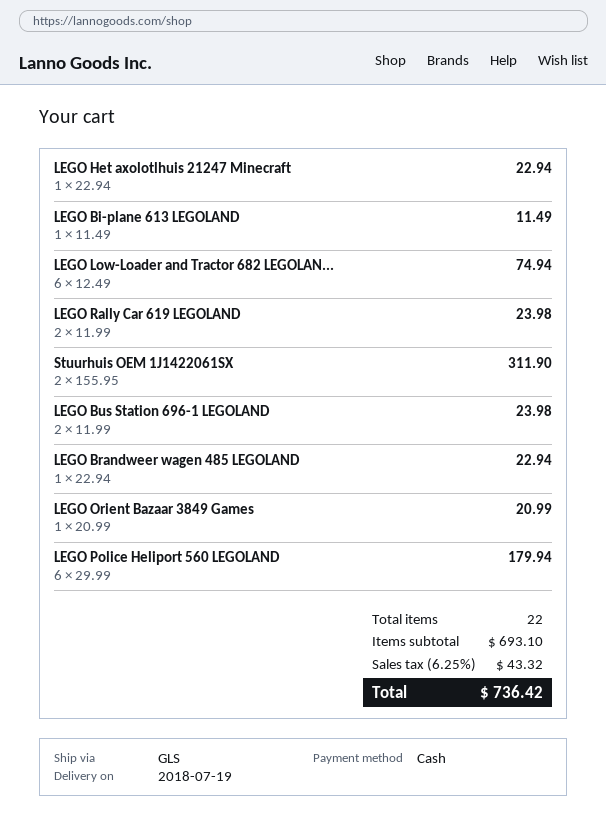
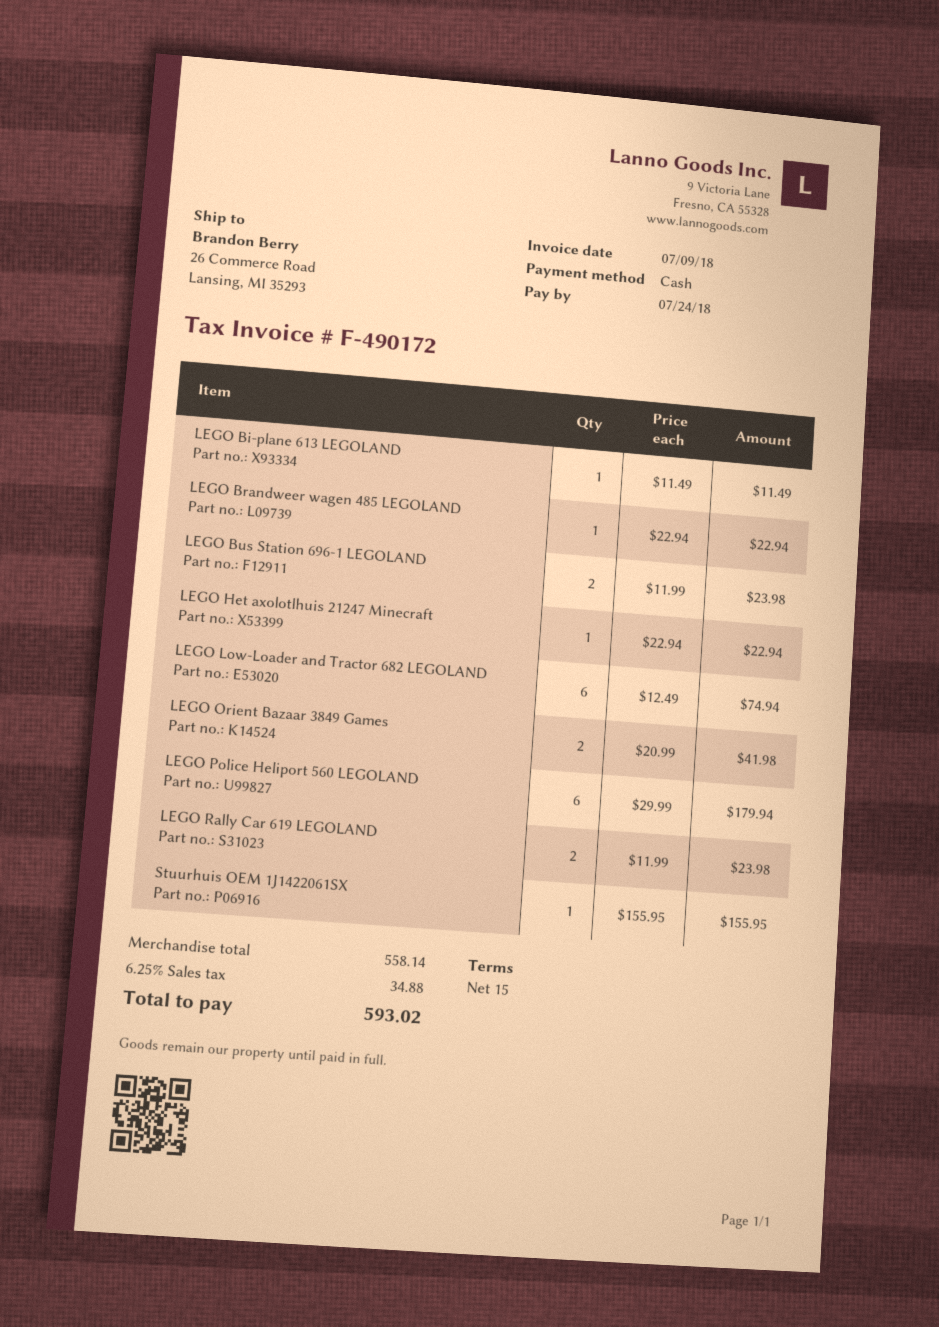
Stuurhuis OEM 1J1422061SX: 2 x 155.95 = 311.90 -> 1 x 155.95 = 155.95
LEGO Orient Bazaar 3849 Games: 1 x 20.99 = 20.99 -> 2 x 20.99 = 41.98
subtotal: 693.10 -> 558.14
tax: 6.25% = 43.32 -> 6.25% = 34.88
total: 736.42 -> 593.02

